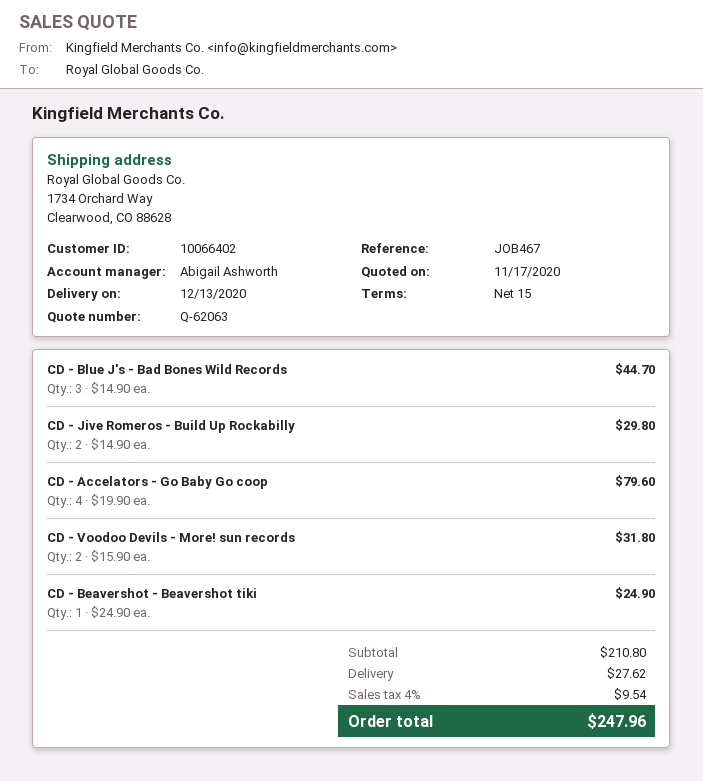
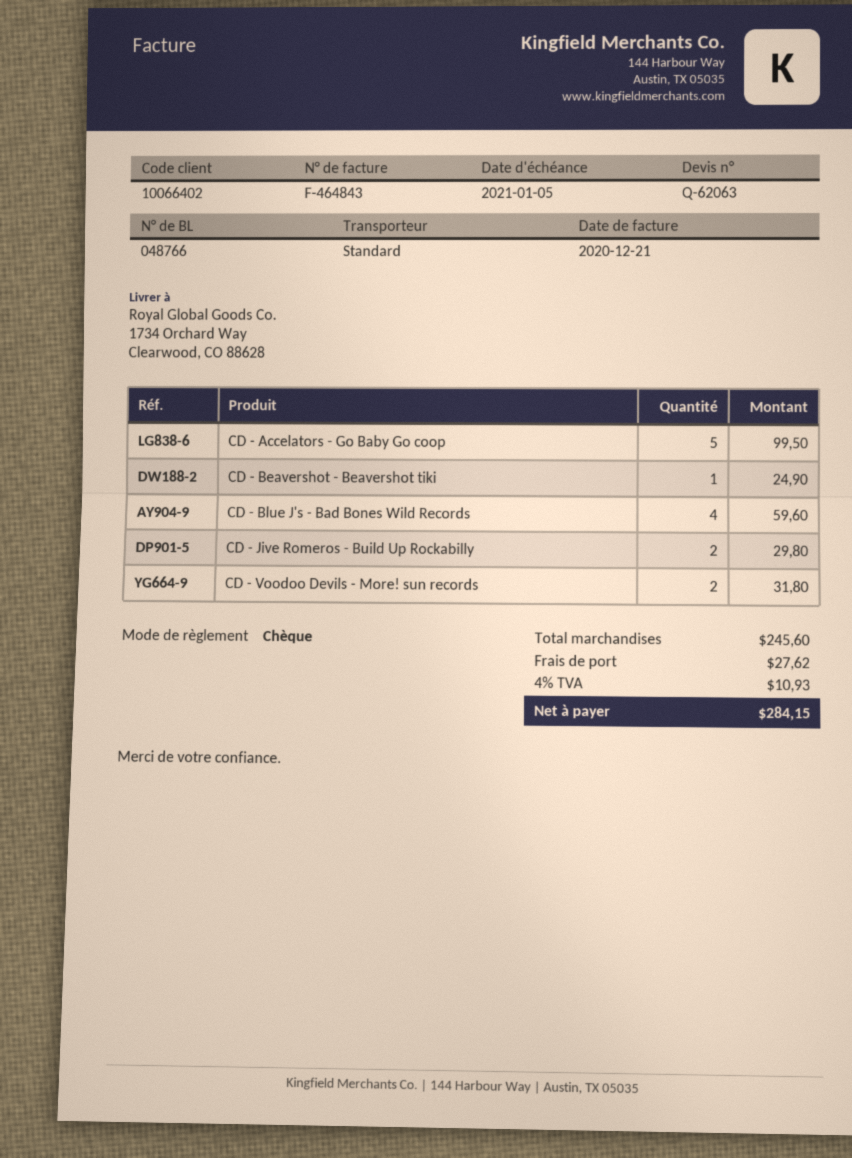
CD - Blue J's - Bad Bones Wild Records: 3 for 44.70 -> 4 for 59.60
CD - Accelators - Go Baby Go coop: 4 for 79.60 -> 5 for 99.50
subtotal: 210.80 -> 245.60
tax: 4% = 9.54 -> 4% = 10.93
total: 247.96 -> 284.15

